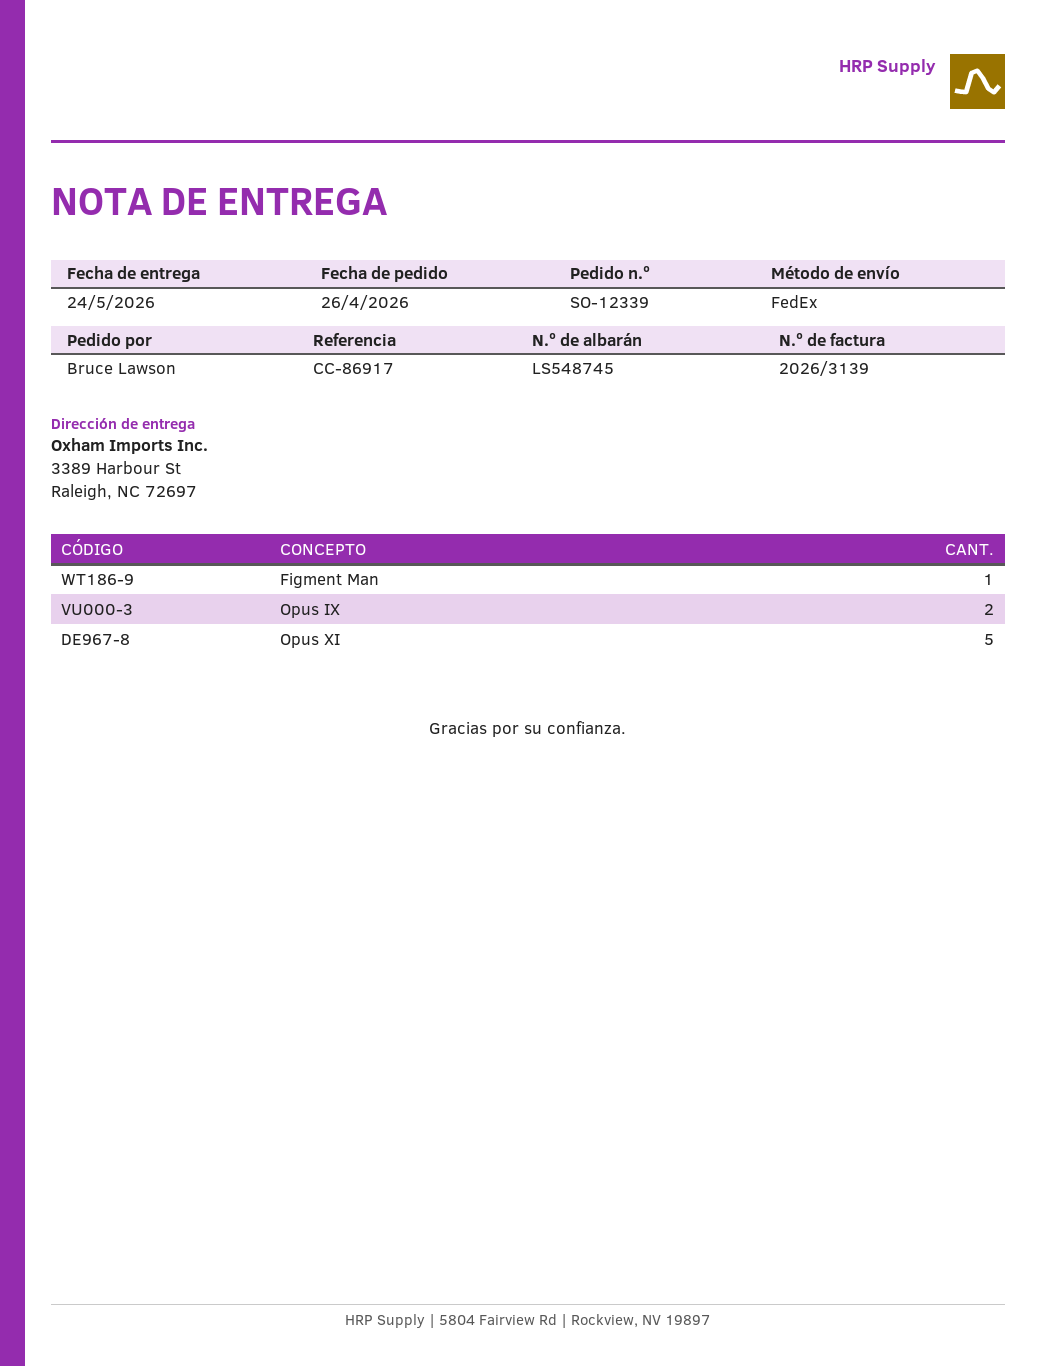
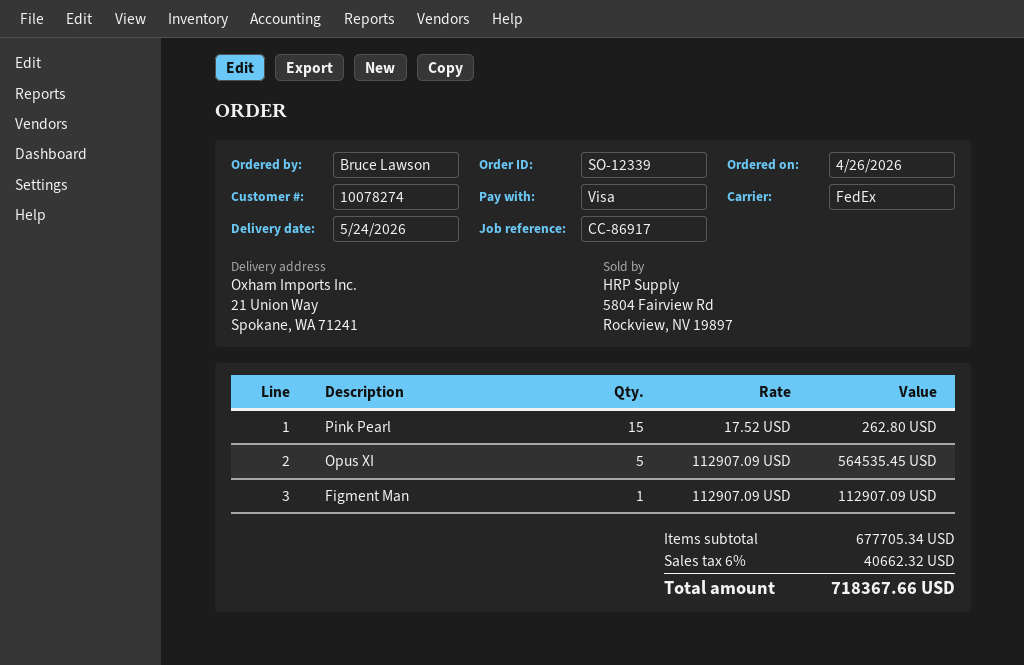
ship to: 3389 Harbour St, Raleigh, NC 72697 -> 21 Union Way, Spokane, WA 71241
Opus IX: 2 -> none
Pink Pearl: none -> 15

